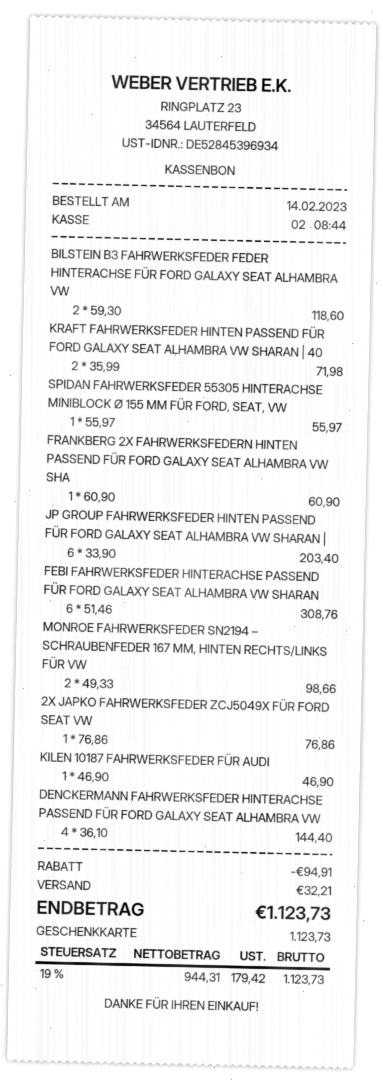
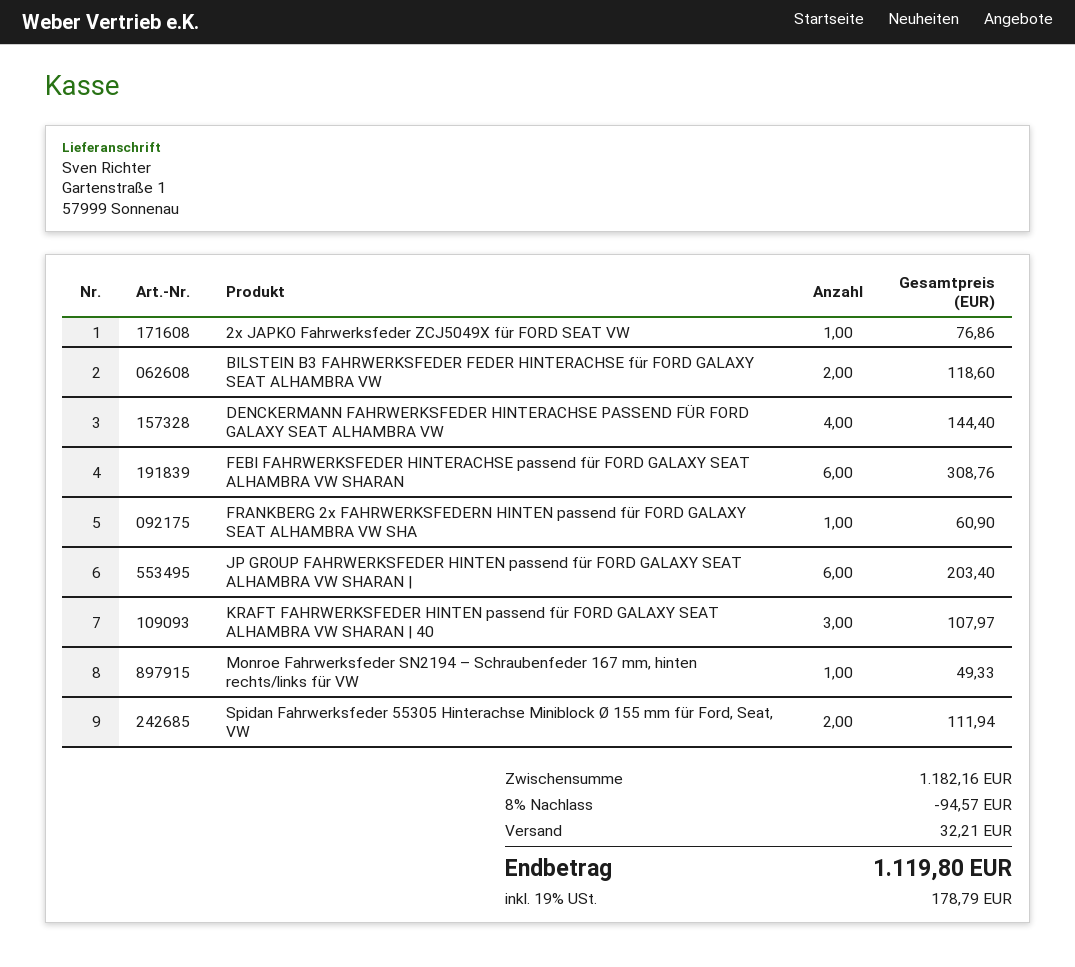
KRAFT FAHRWERKSFEDER HINTEN PASSEND FÜR FORD GALAXY SEAT ALHAMBRA VW SHARAN | 40: 2 for 71.98 -> 3 for 107.97
SPIDAN FAHRWERKSFEDER 55305 HINTERACHSE MINIBLOCK Ø 155 MM FÜR FORD, SEAT, VW: 1 for 55.97 -> 2 for 111.94
MONROE FAHRWERKSFEDER SN2194 – SCHRAUBENFEDER 167 MM, HINTEN RECHTS/LINKS FÜR VW: 2 for 98.66 -> 1 for 49.33
KILEN 10187 FAHRWERKSFEDER FÜR AUDI: 1 for 46.90 -> none
discount: 94.91 -> 94.57
tax: 19% = 179.42 -> 19% = 178.79
total: 1123.73 -> 1119.80

